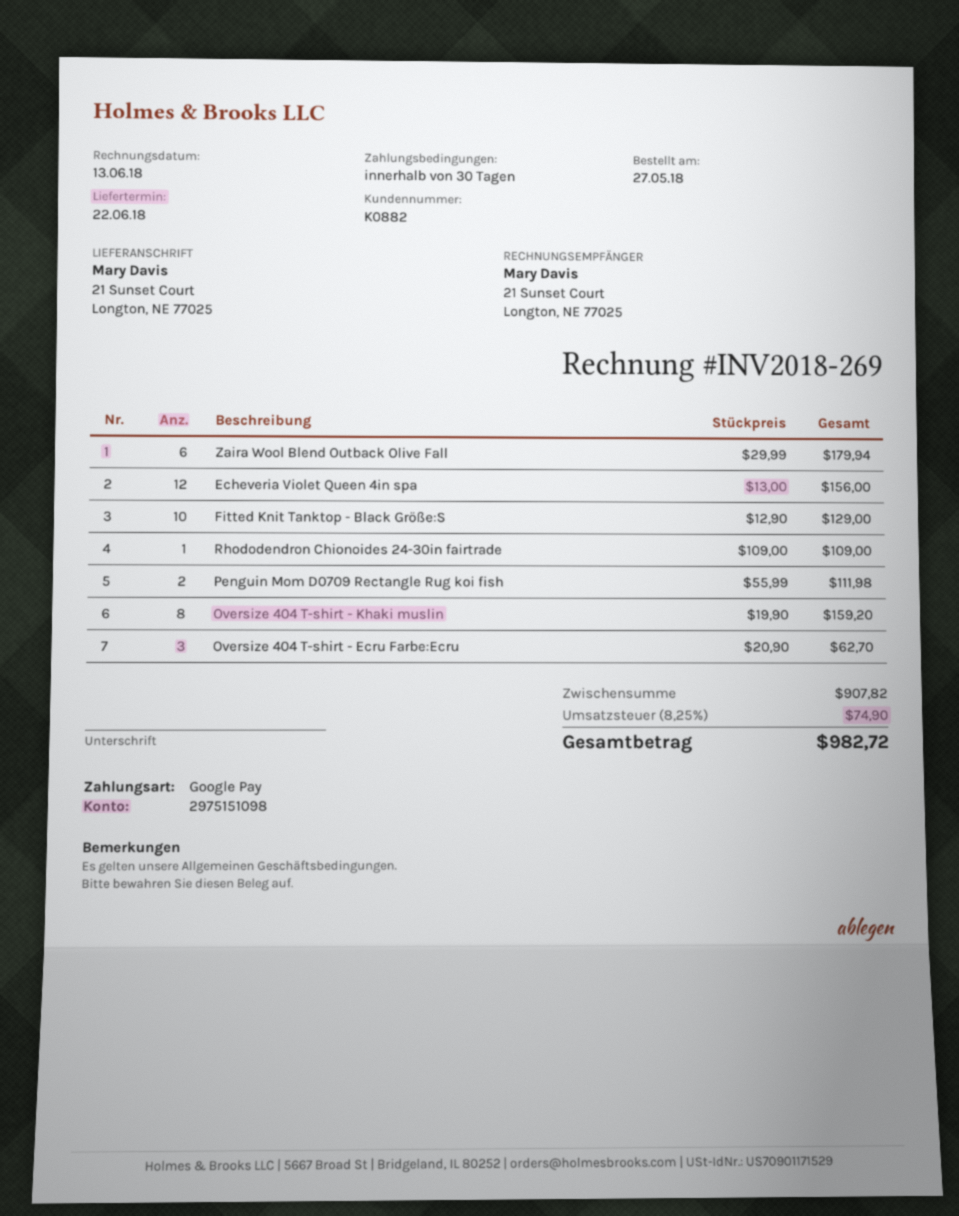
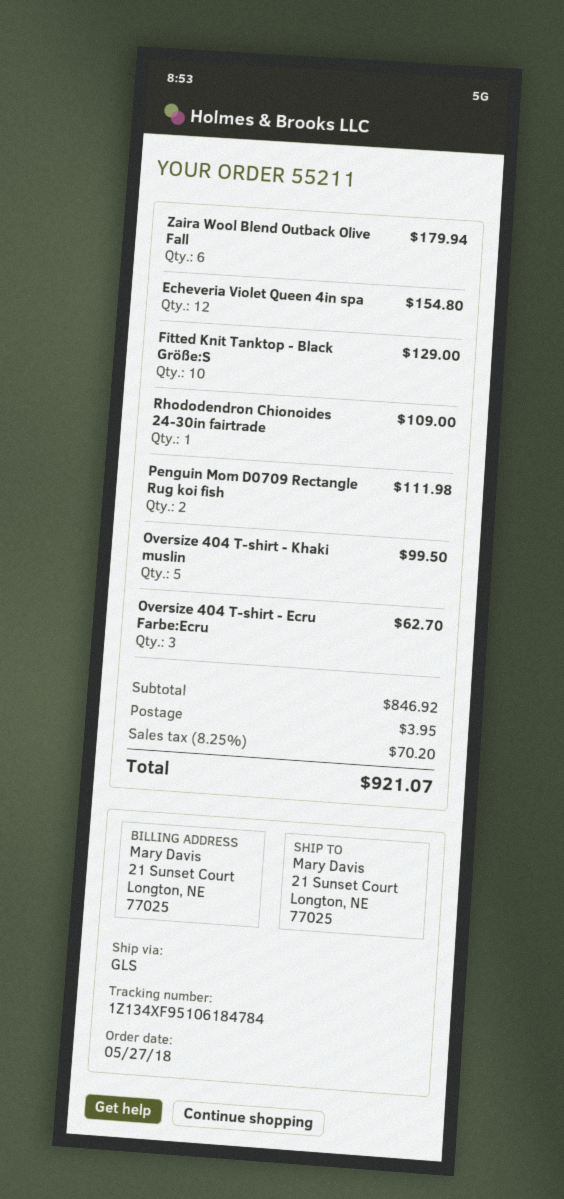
Echeveria Violet Queen 4in spa: 12 for 156.00 -> 12 for 154.80
Oversize 404 T-shirt - Khaki muslin: 8 for 159.20 -> 5 for 99.50
subtotal: 907.82 -> 846.92
shipping: none -> 3.95
tax: 8.25% = 74.90 -> 8.25% = 70.20
total: 982.72 -> 921.07

